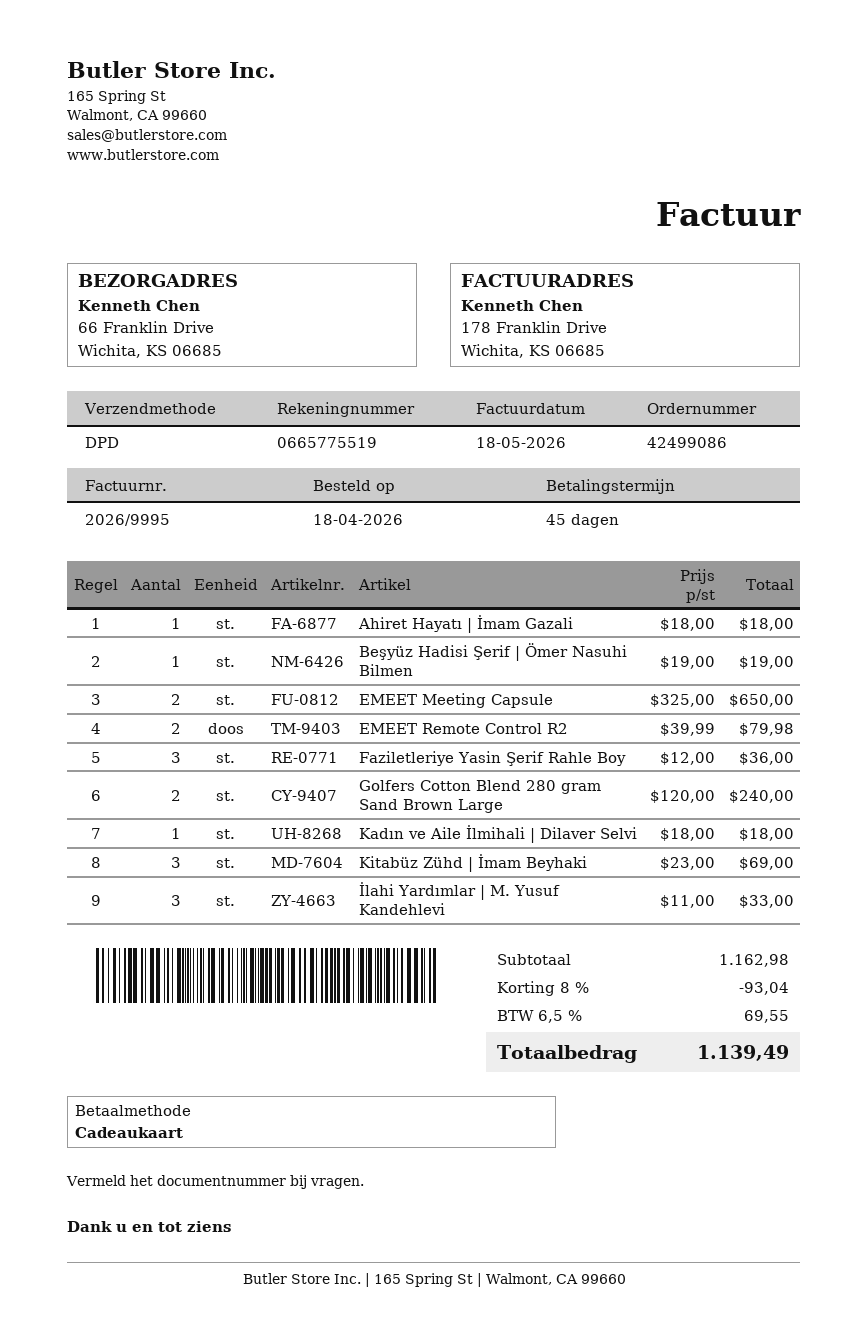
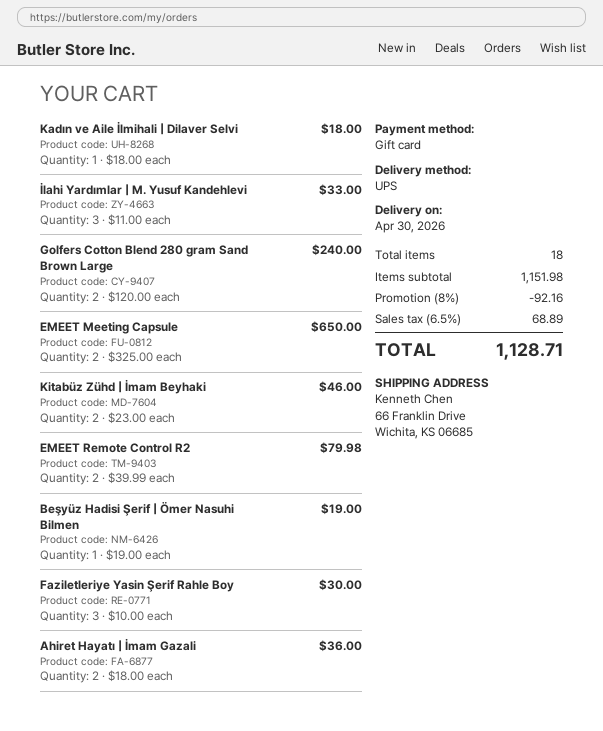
shipping method: DPD -> UPS
Ahiret Hayatı | İmam Gazali: 1 x 18.00 = 18.00 -> 2 x 18.00 = 36.00
Faziletleriye Yasin Şerif Rahle Boy: 3 x 12.00 = 36.00 -> 3 x 10.00 = 30.00
Kitabüz Zühd | İmam Beyhaki: 3 x 23.00 = 69.00 -> 2 x 23.00 = 46.00
subtotal: 1162.98 -> 1151.98
discount: 8% = 93.04 -> 8% = 92.16
tax: 6.5% = 69.55 -> 6.5% = 68.89
total: 1139.49 -> 1128.71

